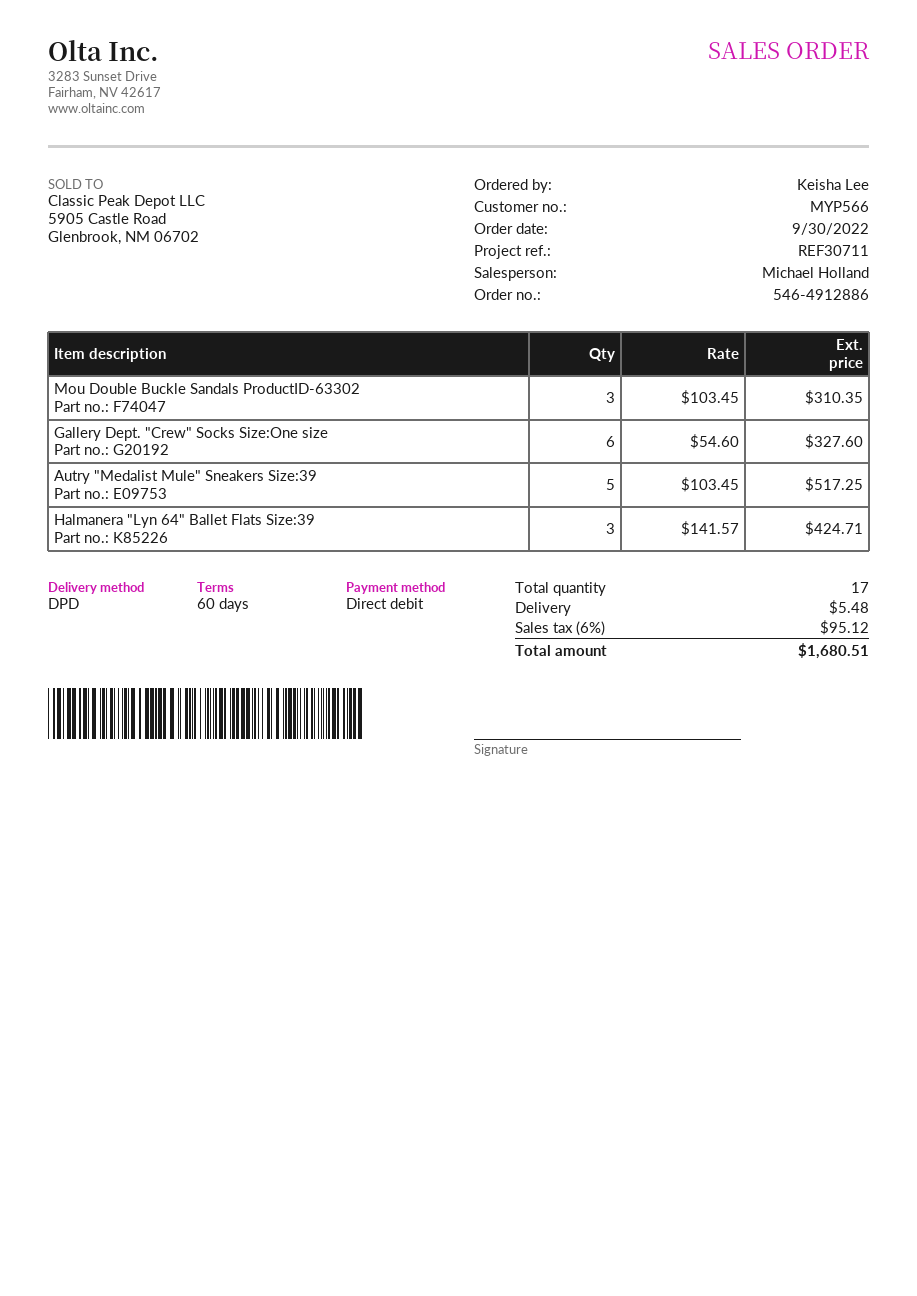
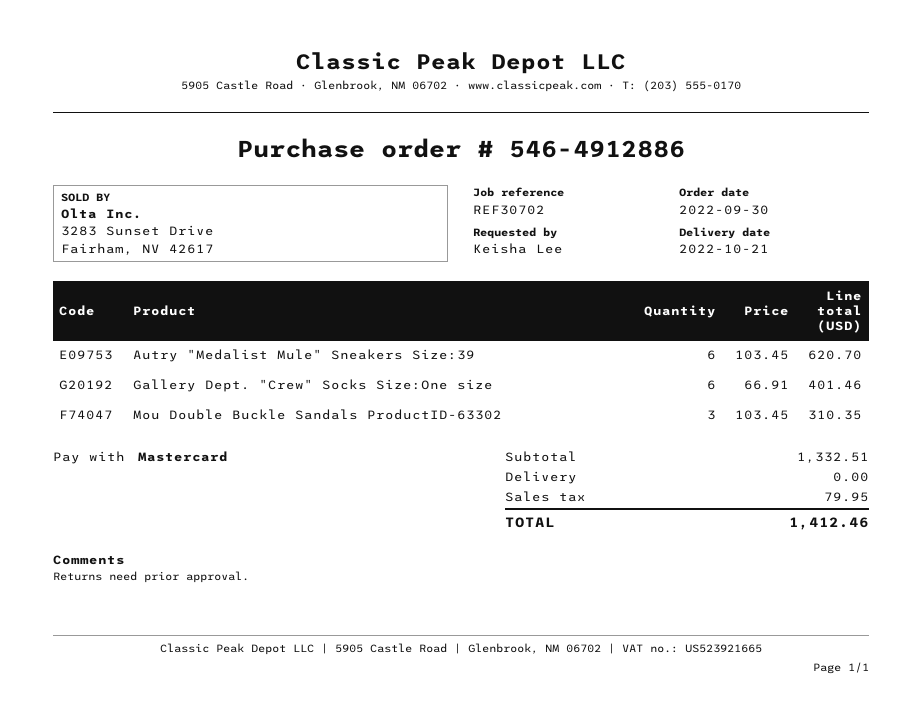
reference: REF30711 -> REF30702
payment method: direct debit -> Mastercard
Gallery Dept. "Crew" Socks Size:One size: 6 x 54.60 = 327.60 -> 6 x 66.91 = 401.46
Autry "Medalist Mule" Sneakers Size:39: 5 x 103.45 = 517.25 -> 6 x 103.45 = 620.70
Halmanera "Lyn 64" Ballet Flats Size:39: 3 x 141.57 = 424.71 -> none
shipping: 5.48 -> 0.00
tax: 95.12 -> 79.95
total: 1680.51 -> 1412.46

